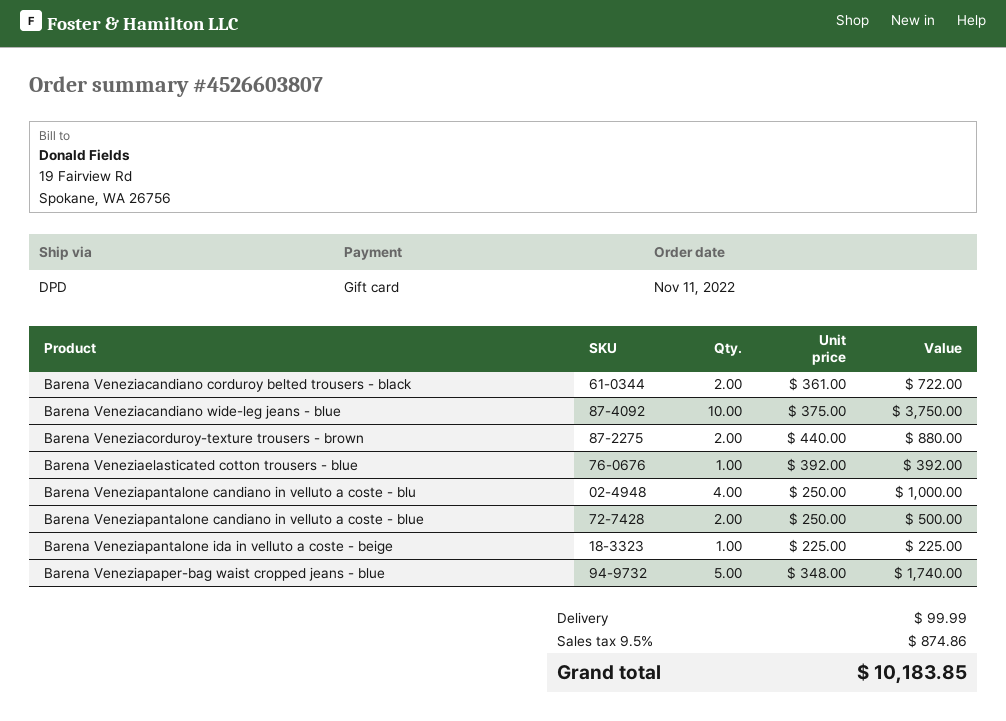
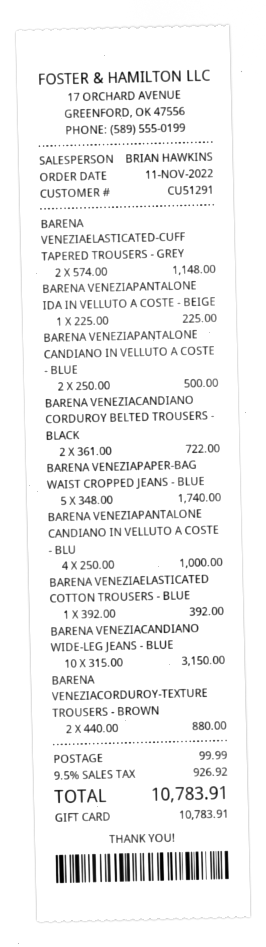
Barena Veneziacandiano wide-leg jeans - blue: 10 x 375.00 = 3750.00 -> 10 x 315.00 = 3150.00
BARENA VENEZIAELASTICATED-CUFF TAPERED TROUSERS - GREY: none -> 2 x 574.00 = 1148.00
tax: 9.5% = 874.86 -> 9.5% = 926.92
total: 10183.85 -> 10783.91

